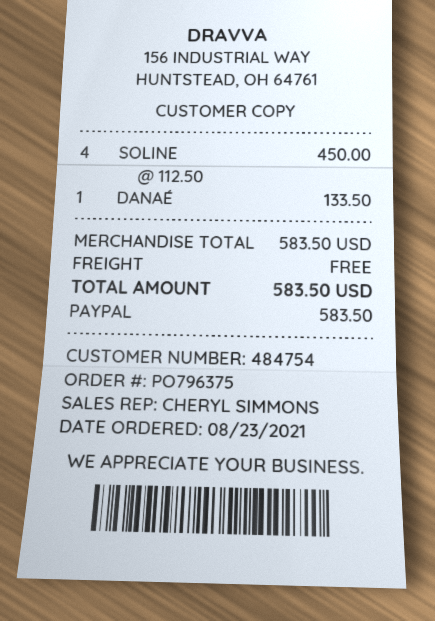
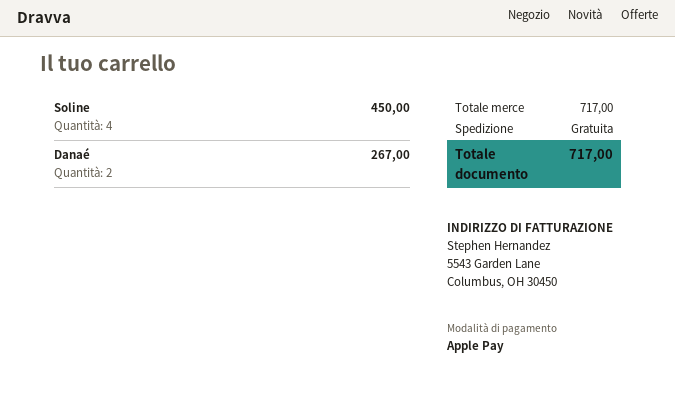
payment method: PayPal -> Apple Pay
DANAÉ: 1 for 133.50 -> 2 for 267.00
subtotal: 583.50 -> 717.00
total: 583.50 -> 717.00

